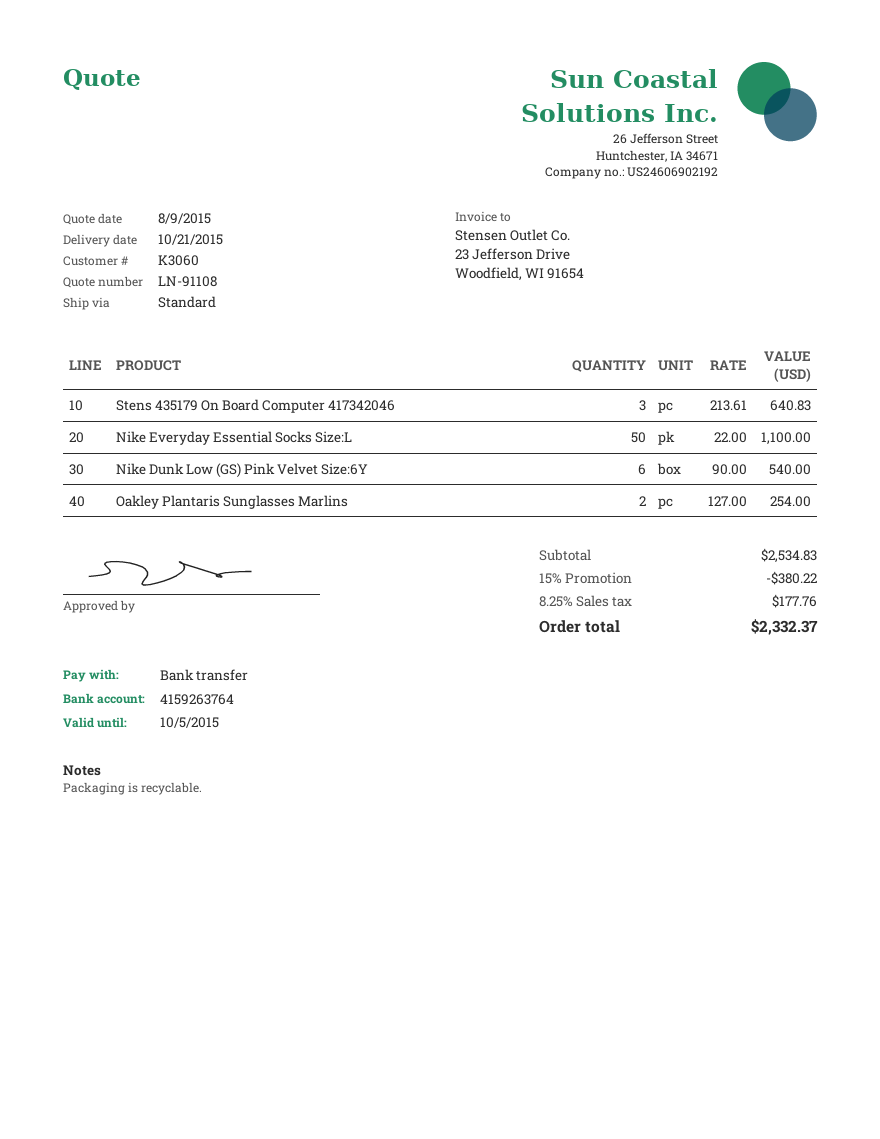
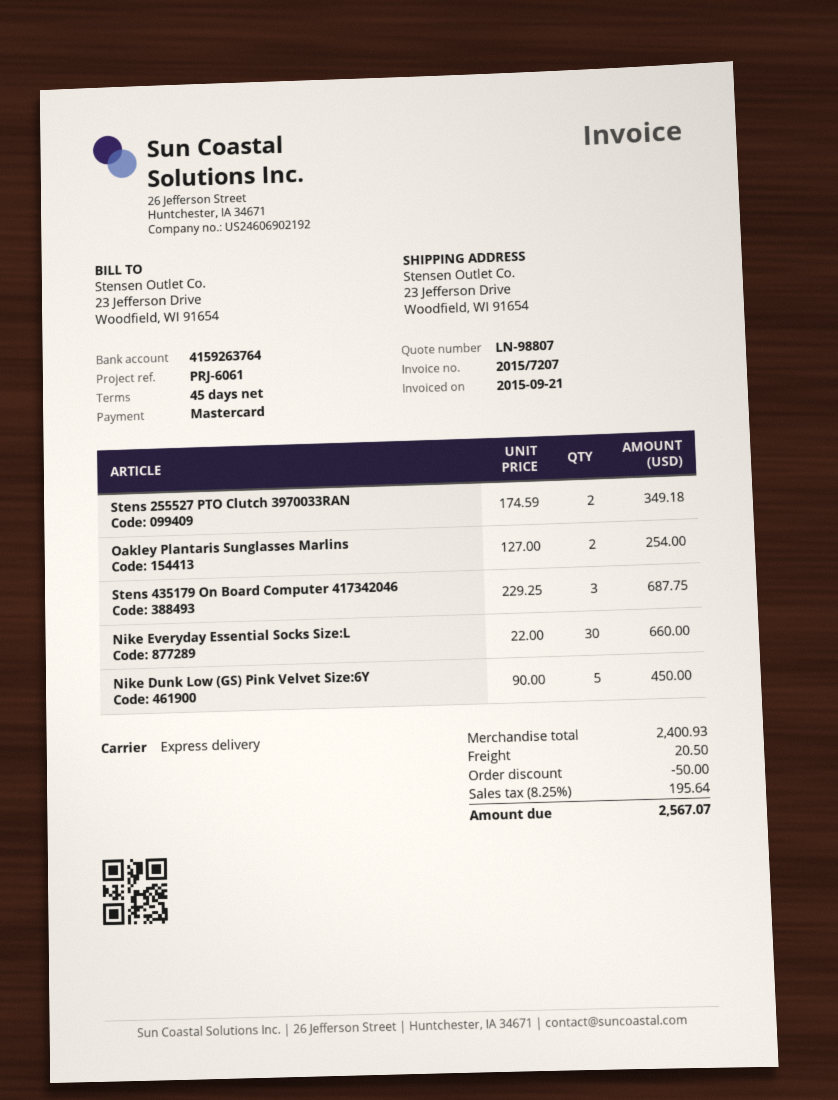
quote number: LN-91108 -> LN-98807
payment method: bank transfer -> Mastercard
shipping method: standard -> express
Stens 435179 On Board Computer 417342046: 3 x 213.61 = 640.83 -> 3 x 229.25 = 687.75
Nike Everyday Essential Socks Size:L: 50 x 22.00 = 1100.00 -> 30 x 22.00 = 660.00
Nike Dunk Low (GS) Pink Velvet Size:6Y: 6 x 90.00 = 540.00 -> 5 x 90.00 = 450.00
Stens 255527 PTO Clutch 3970033RAN: none -> 2 x 174.59 = 349.18
subtotal: 2534.83 -> 2400.93
discount: 380.22 -> 50.00
shipping: none -> 20.50
tax: 8.25% = 177.76 -> 8.25% = 195.64
total: 2332.37 -> 2567.07

